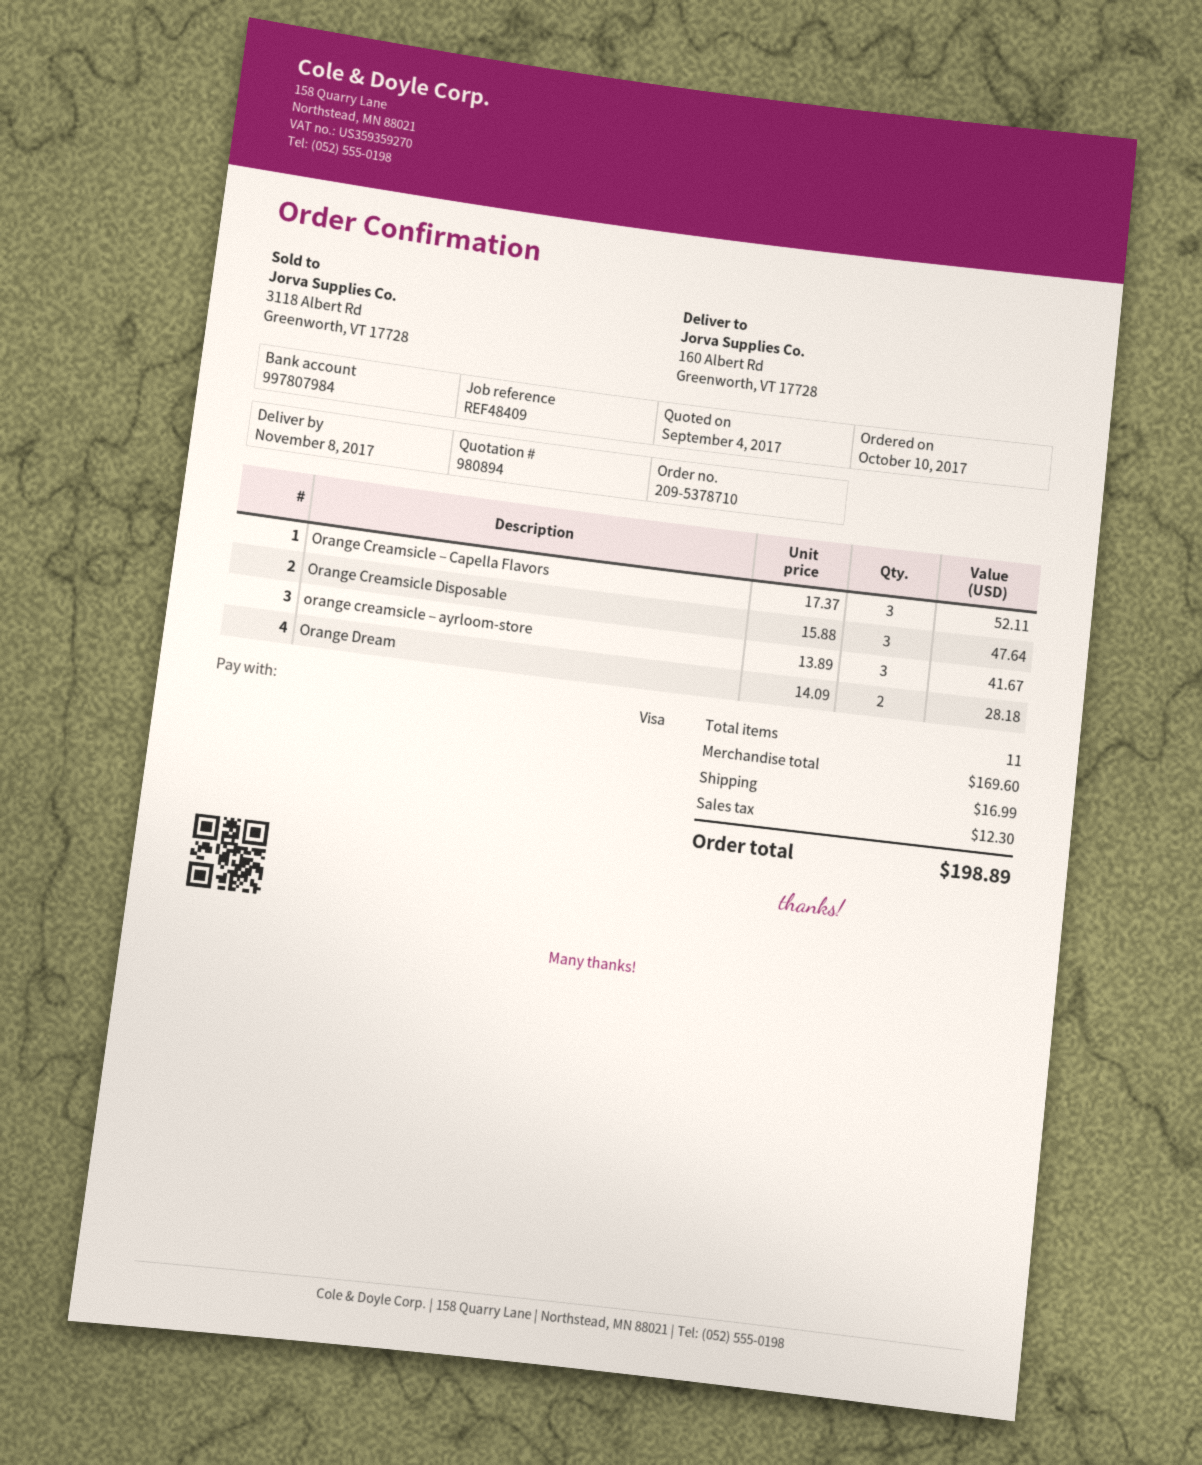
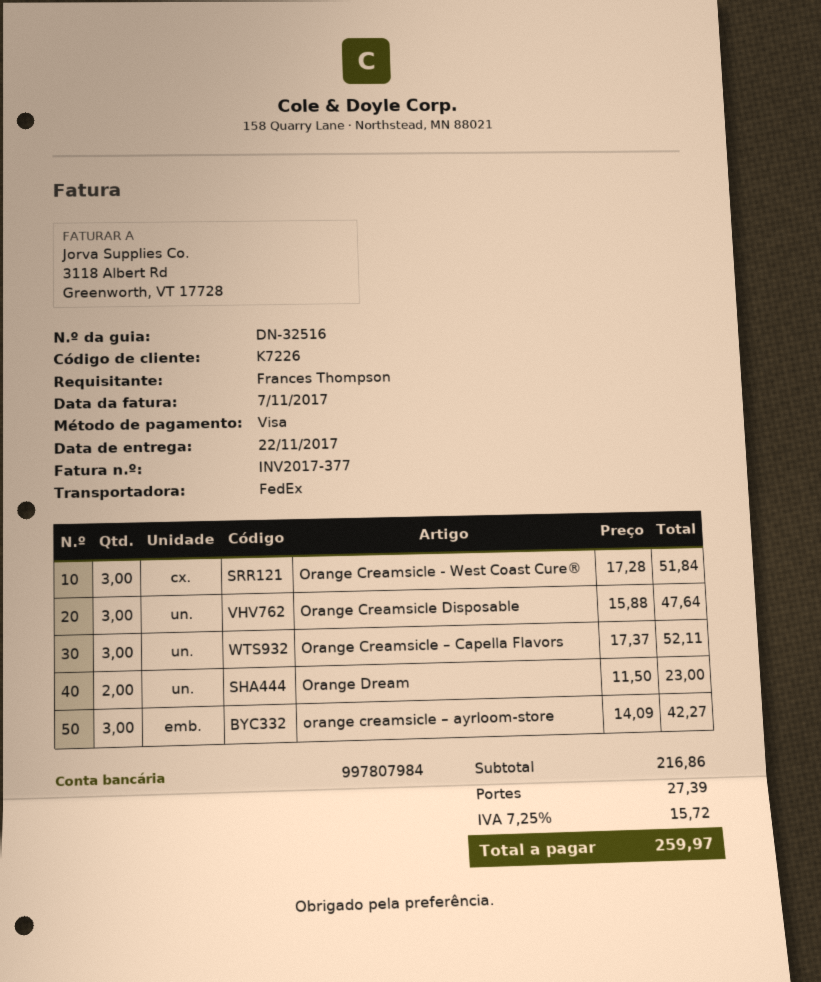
delivery date: 2017-11-08 -> 2017-11-22
orange creamsicle – ayrloom-store: 3 x 13.89 = 41.67 -> 3 x 14.09 = 42.27
Orange Dream: 2 x 14.09 = 28.18 -> 2 x 11.50 = 23.00
Orange Creamsicle - West Coast Cure®: none -> 3 x 17.28 = 51.84
subtotal: 169.60 -> 216.86
shipping: 16.99 -> 27.39
tax: 12.30 -> 15.72
total: 198.89 -> 259.97

